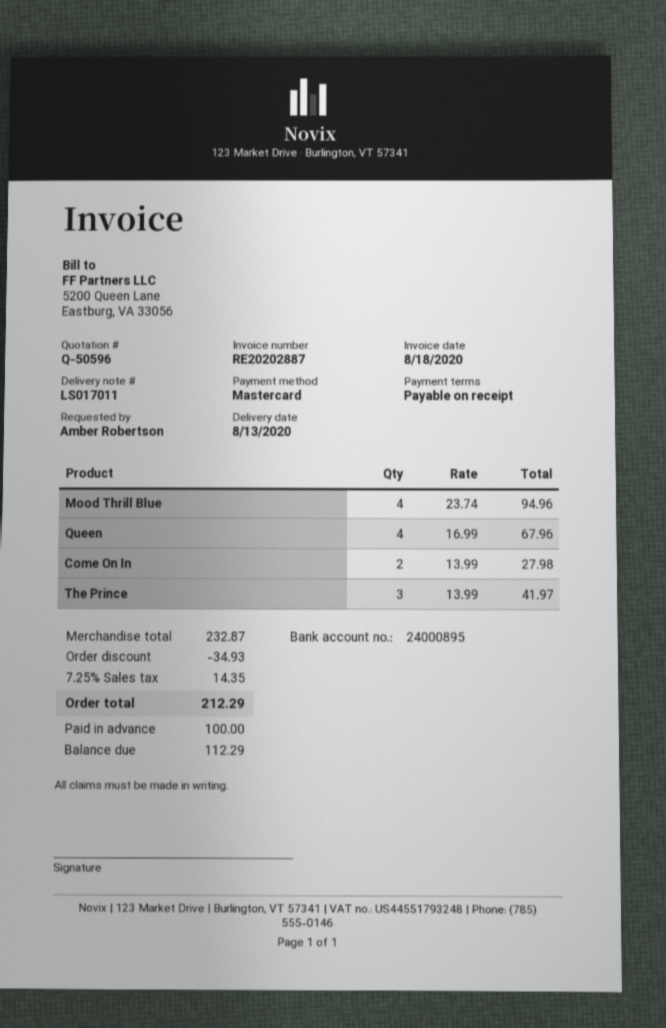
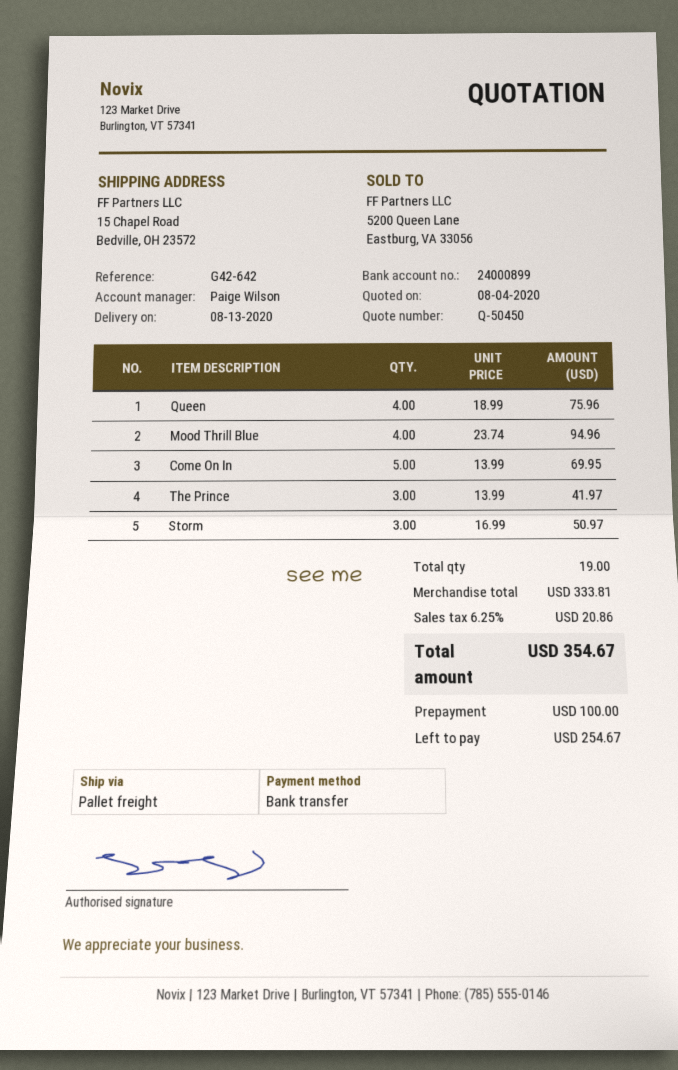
quote number: Q-50596 -> Q-50450
payment method: Mastercard -> bank transfer
bank account: 24000895 -> 24000899
Queen: 4 x 16.99 = 67.96 -> 4 x 18.99 = 75.96
Come On In: 2 x 13.99 = 27.98 -> 5 x 13.99 = 69.95
Storm: none -> 3 x 16.99 = 50.97
subtotal: 232.87 -> 333.81
discount: 34.93 -> none
tax: 7.25% = 14.35 -> 6.25% = 20.86
total: 212.29 -> 354.67
balance: 112.29 -> 254.67

